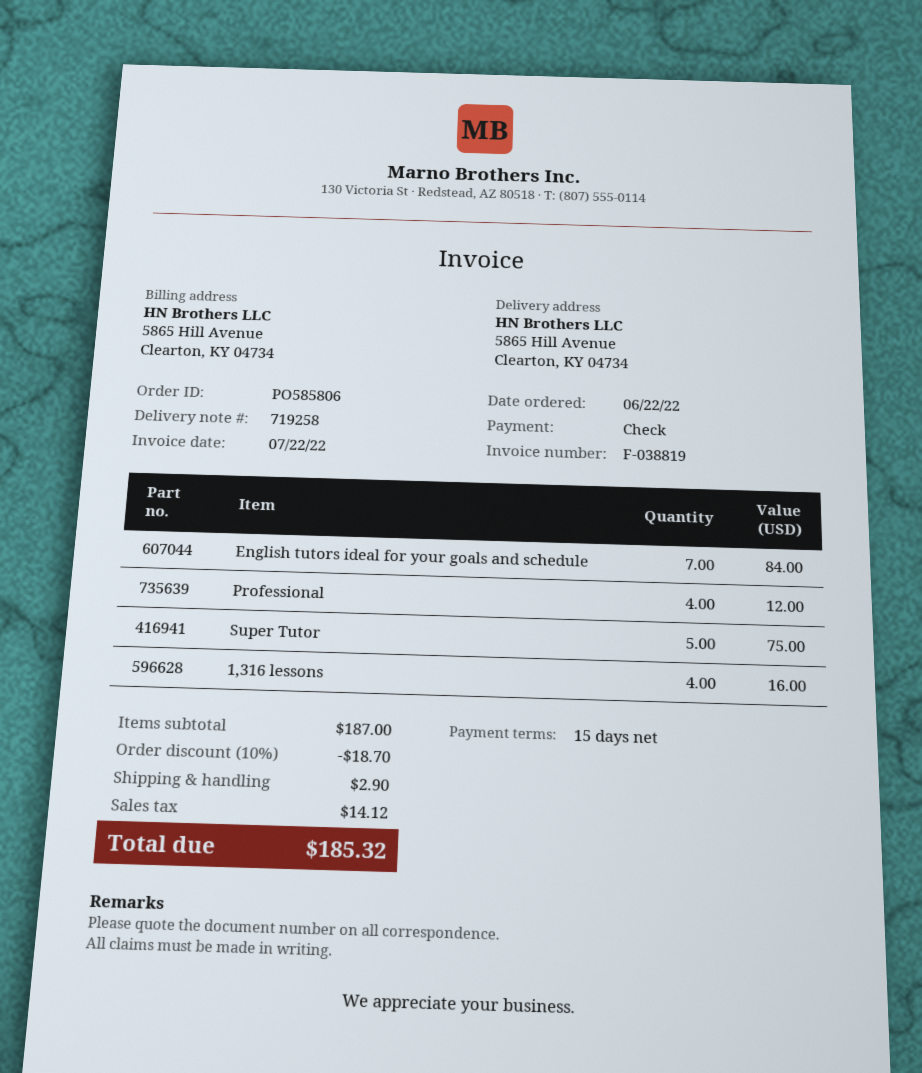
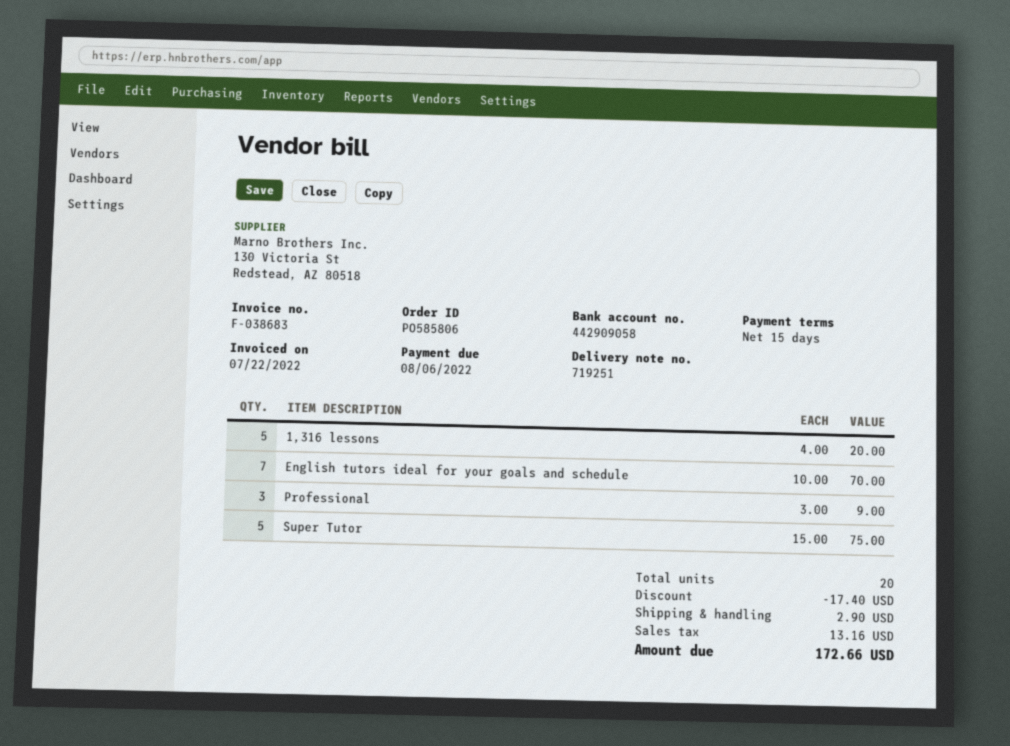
delivery note number: 719258 -> 719251
invoice number: F-038819 -> F-038683
English tutors ideal for your goals and schedule: 7 for 84.00 -> 7 for 70.00
Professional: 4 for 12.00 -> 3 for 9.00
1,316 lessons: 4 for 16.00 -> 5 for 20.00
discount: 18.70 -> 17.40
tax: 14.12 -> 13.16
total: 185.32 -> 172.66

